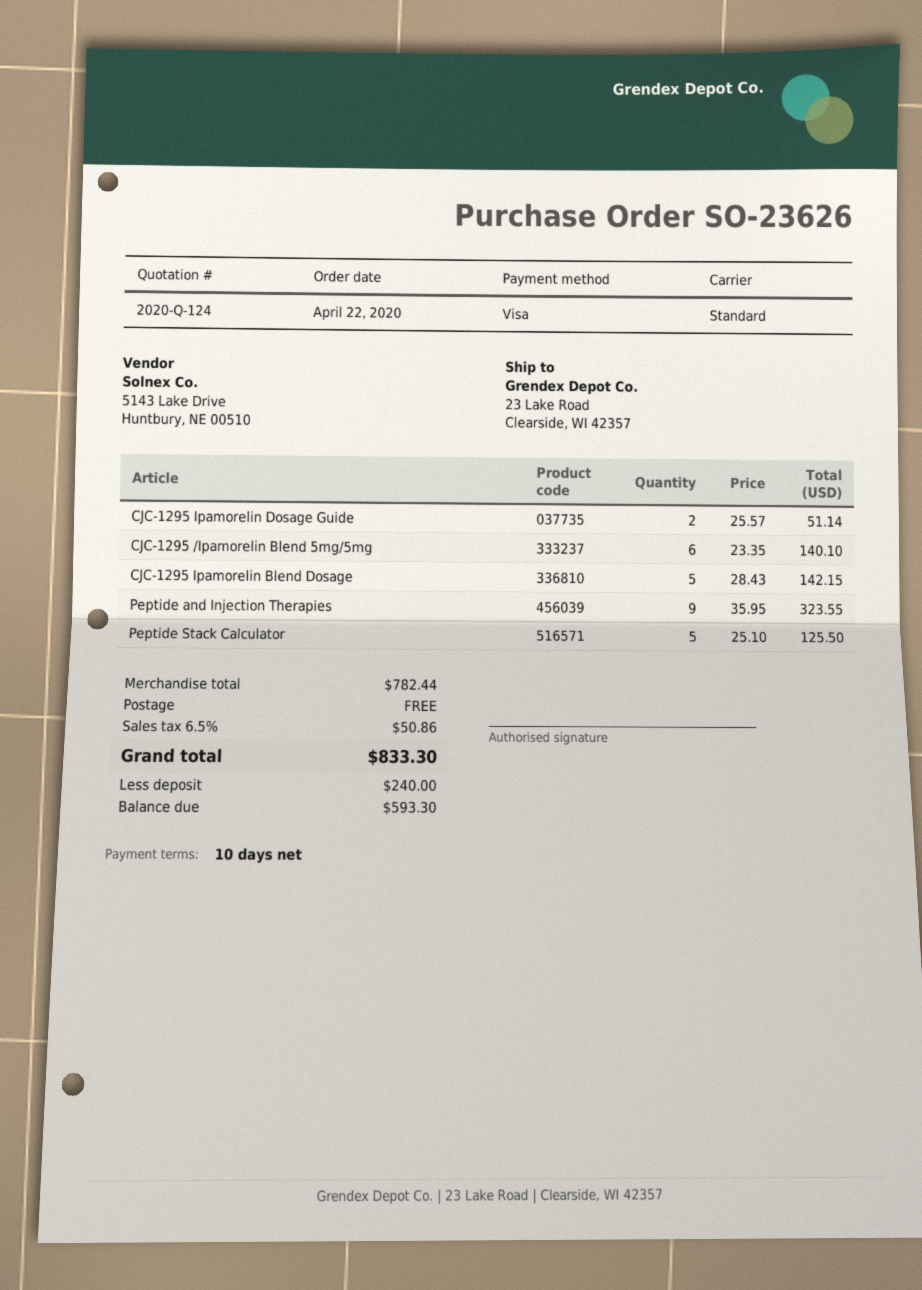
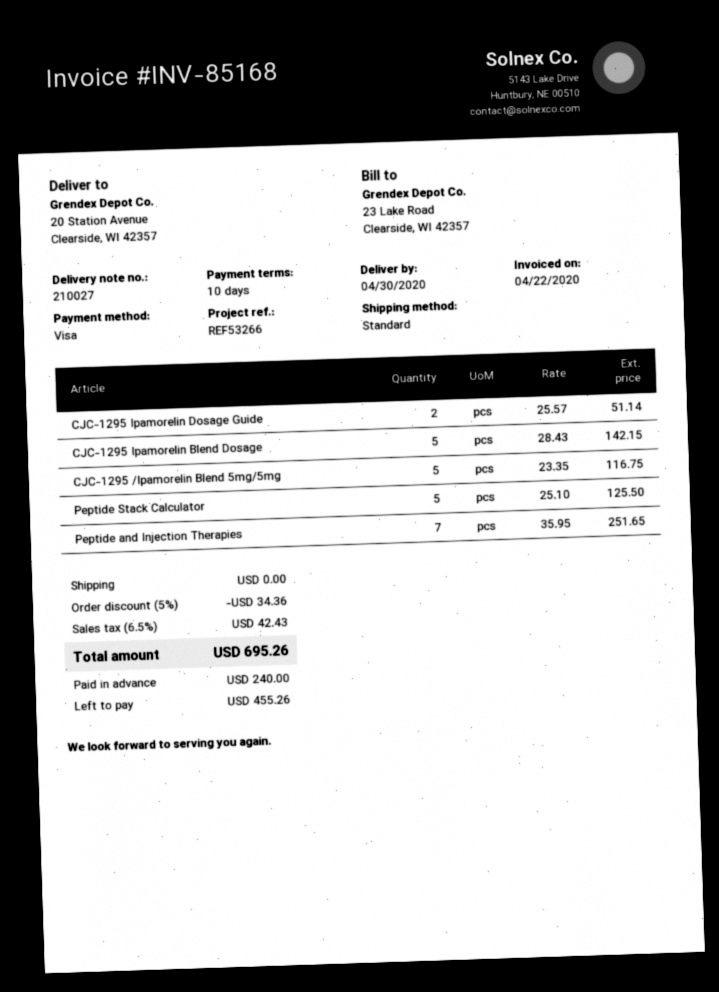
ship to: 23 Lake Road, Clearside, WI 42357 -> 20 Station Avenue, Clearside, WI 42357
CJC-1295 /Ipamorelin Blend 5mg/5mg: 6 x 23.35 = 140.10 -> 5 x 23.35 = 116.75
Peptide and Injection Therapies: 9 x 35.95 = 323.55 -> 7 x 35.95 = 251.65
discount: none -> 5% = 34.36
tax: 6.5% = 50.86 -> 6.5% = 42.43
total: 833.30 -> 695.26
balance: 593.30 -> 455.26

